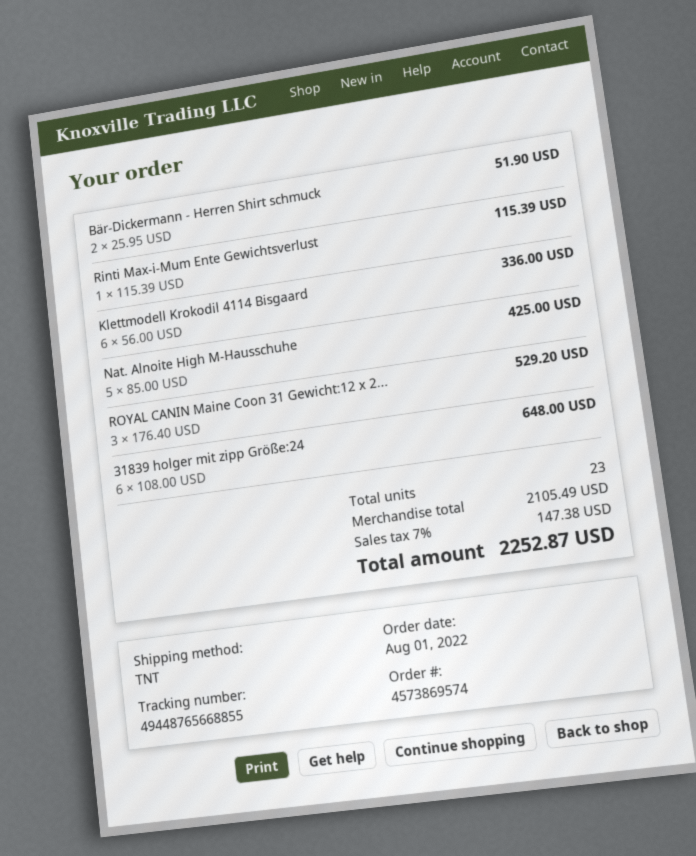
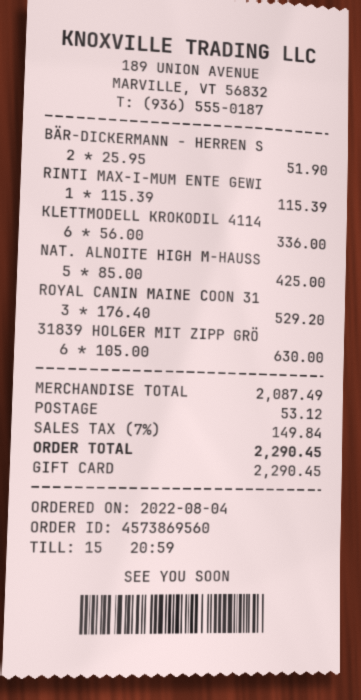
order number: 4573869574 -> 4573869560
order date: 2022-08-01 -> 2022-08-04
31839 holger mit zipp Größe:24: 6 x 108.00 = 648.00 -> 6 x 105.00 = 630.00
subtotal: 2105.49 -> 2087.49
shipping: none -> 53.12
tax: 7% = 147.38 -> 7% = 149.84
total: 2252.87 -> 2290.45

